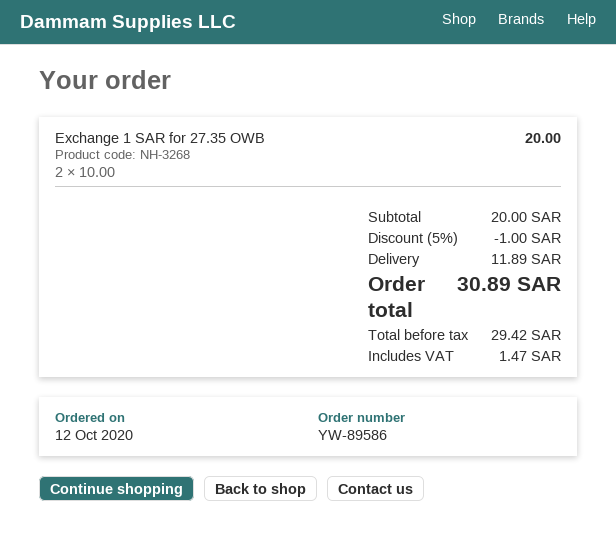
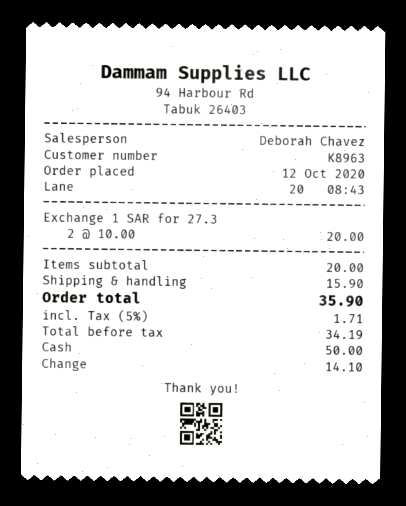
discount: 5% = 1.00 -> none
shipping: 11.89 -> 15.90
net: 29.42 -> 34.19
tax: 1.47 -> 1.71
total: 30.89 -> 35.90

